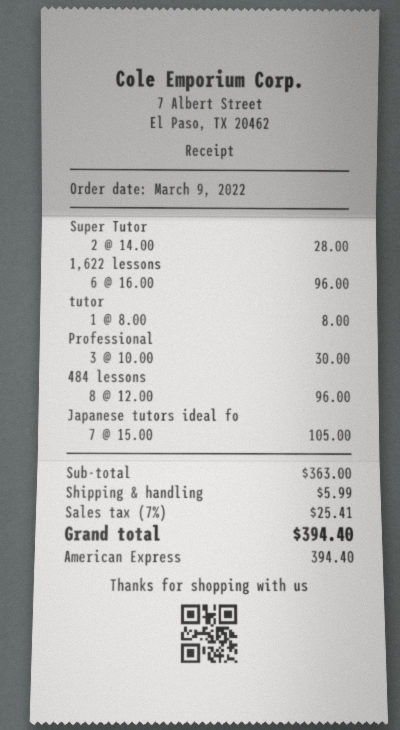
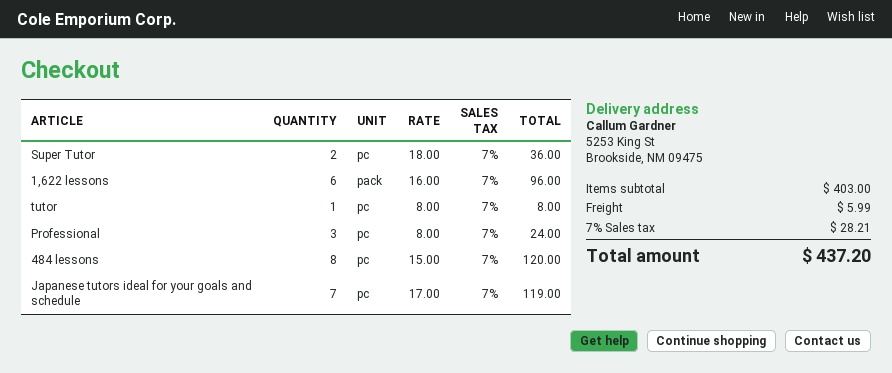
Super Tutor: 2 x 14.00 = 28.00 -> 2 x 18.00 = 36.00
Professional: 3 x 10.00 = 30.00 -> 3 x 8.00 = 24.00
484 lessons: 8 x 12.00 = 96.00 -> 8 x 15.00 = 120.00
Japanese tutors ideal fo: 7 x 15.00 = 105.00 -> 7 x 17.00 = 119.00
subtotal: 363.00 -> 403.00
tax: 7% = 25.41 -> 7% = 28.21
total: 394.40 -> 437.20

